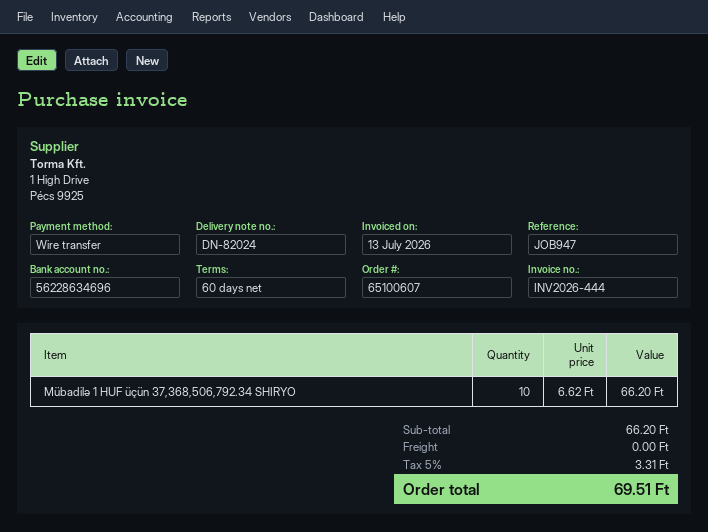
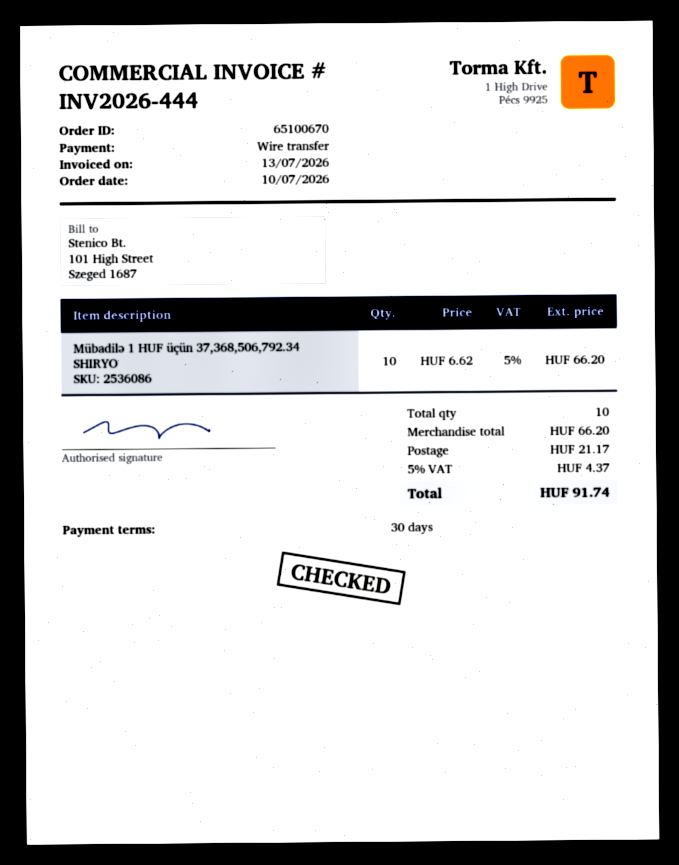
order number: 65100607 -> 65100670
payment terms: 60 days -> 30 days
shipping: 0.00 -> 21.17
tax: 5% = 3.31 -> 5% = 4.37
total: 69.51 -> 91.74

